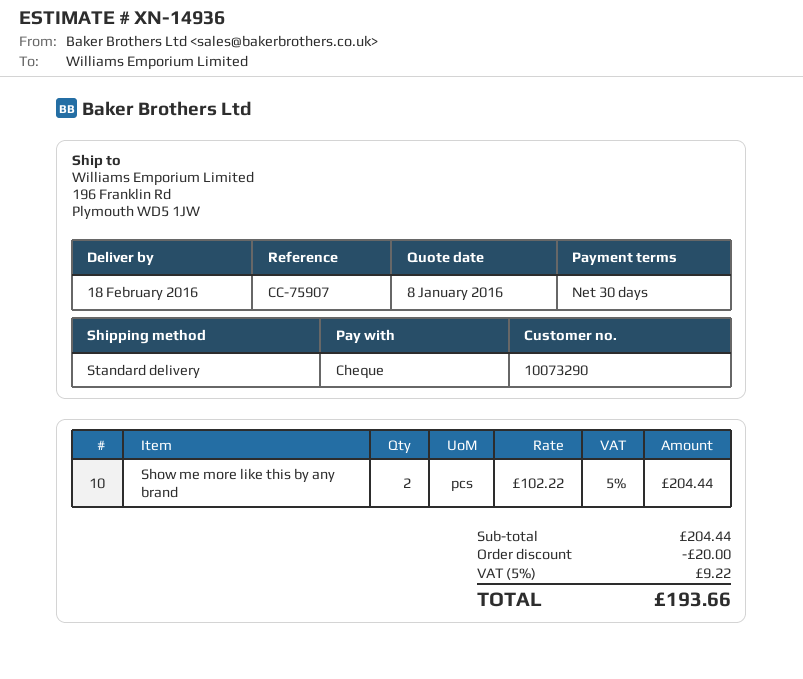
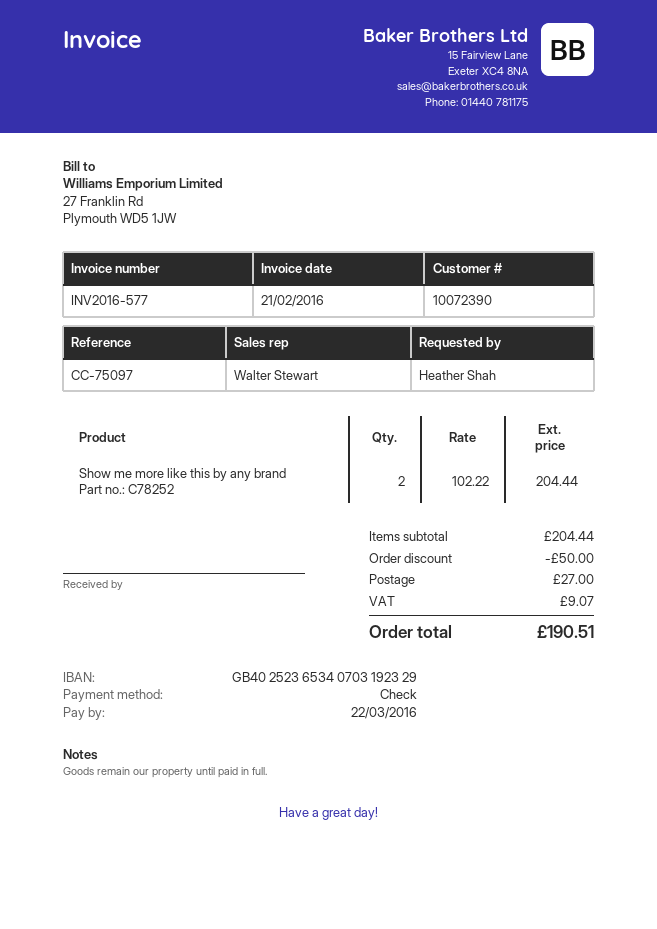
customer number: 10073290 -> 10072390
reference: CC-75907 -> CC-75097
discount: 20.00 -> 50.00
shipping: none -> 27.00
tax: 9.22 -> 9.07
total: 193.66 -> 190.51

